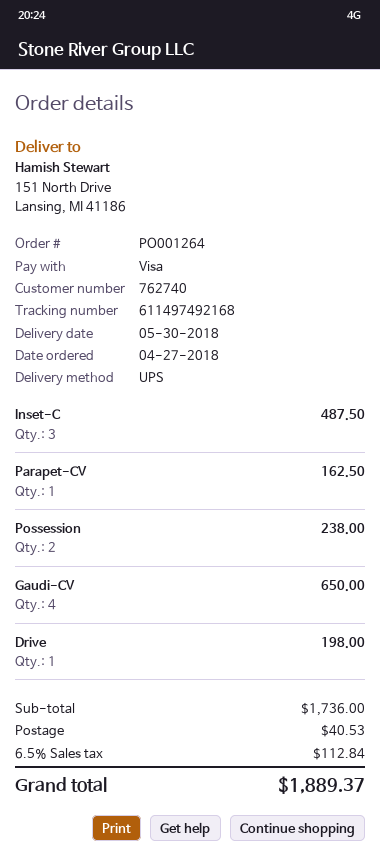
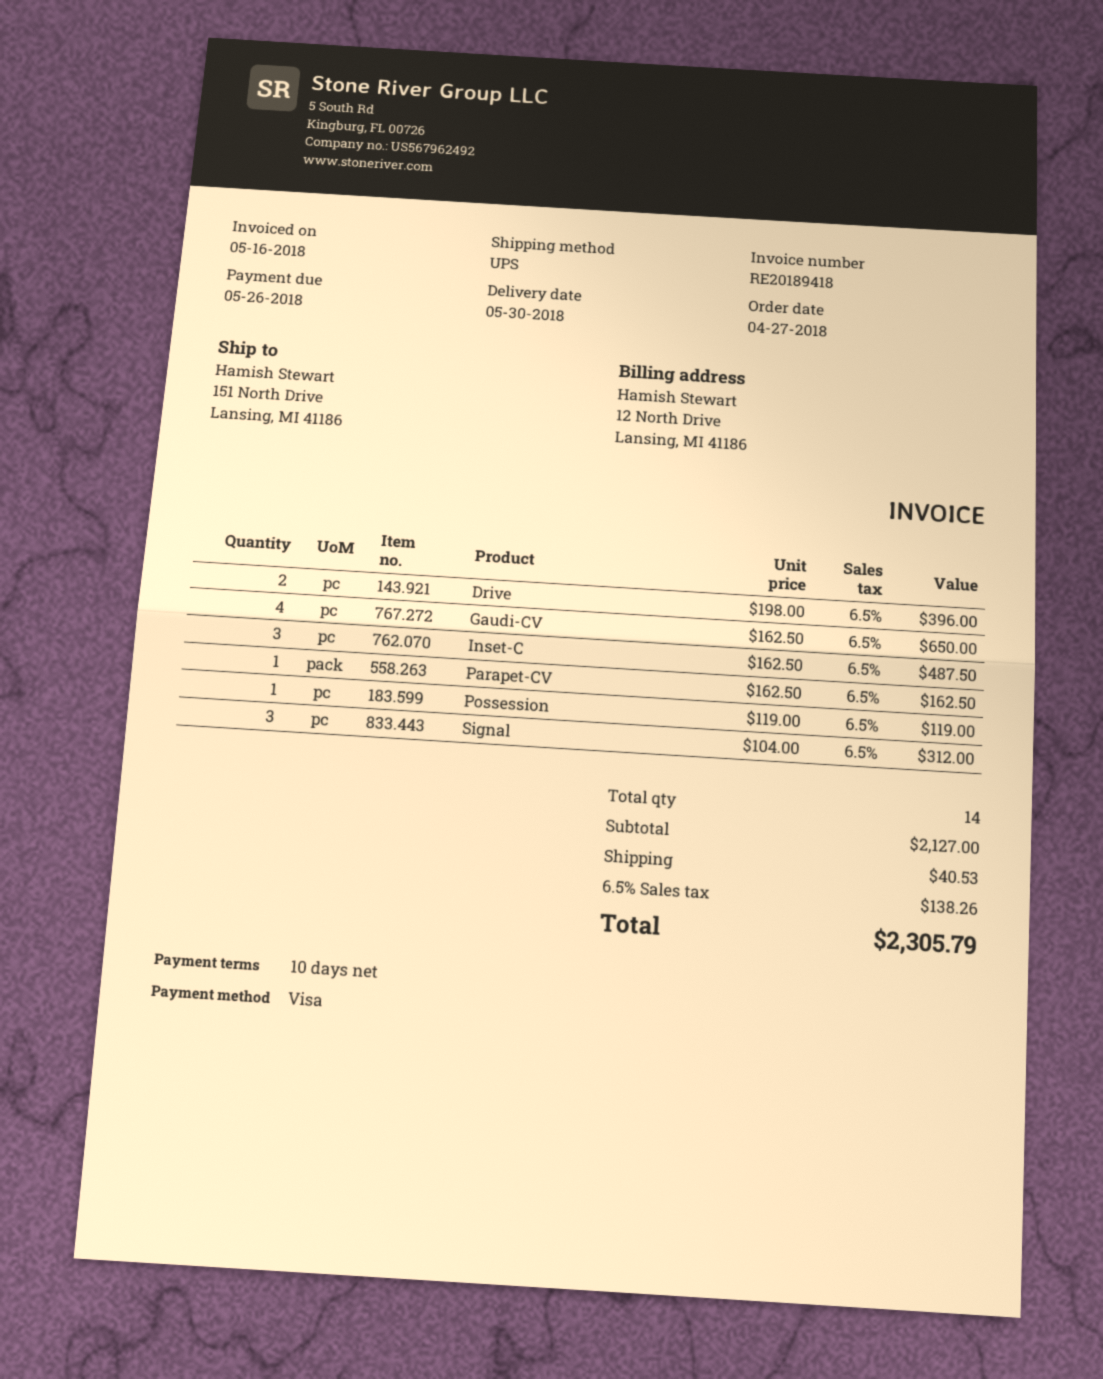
Possession: 2 for 238.00 -> 1 for 119.00
Drive: 1 for 198.00 -> 2 for 396.00
Signal: none -> 3 for 312.00
subtotal: 1736.00 -> 2127.00
tax: 6.5% = 112.84 -> 6.5% = 138.26
total: 1889.37 -> 2305.79

